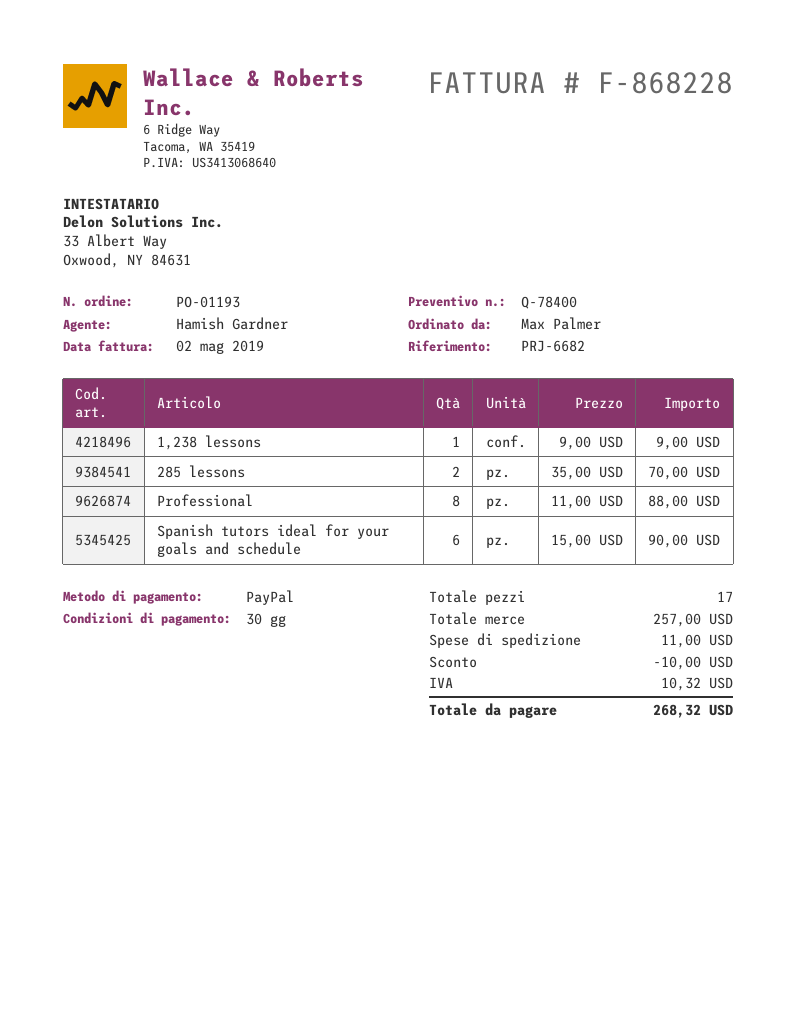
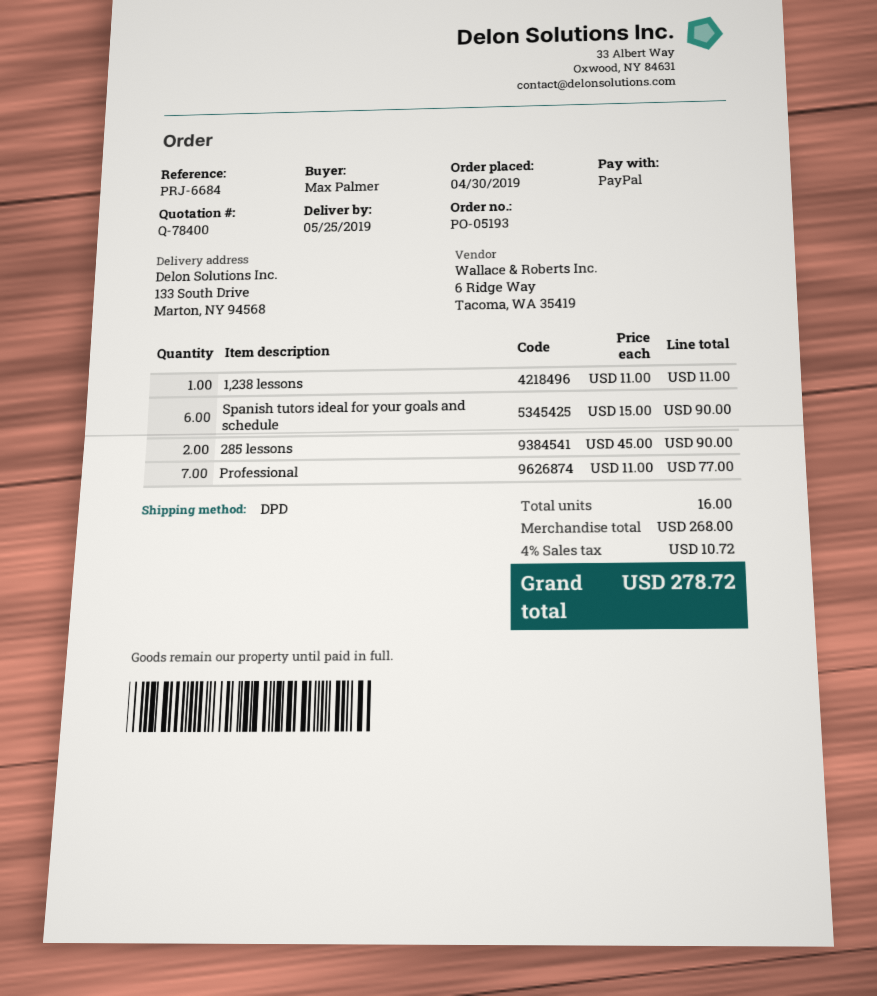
order number: PO-01193 -> PO-05193
reference: PRJ-6682 -> PRJ-6684
1,238 lessons: 1 x 9.00 = 9.00 -> 1 x 11.00 = 11.00
285 lessons: 2 x 35.00 = 70.00 -> 2 x 45.00 = 90.00
Professional: 8 x 11.00 = 88.00 -> 7 x 11.00 = 77.00
total quantity: 17 -> 16
subtotal: 257.00 -> 268.00
discount: 10.00 -> none
shipping: 11.00 -> none
tax: 10.32 -> 10.72
total: 268.32 -> 278.72

